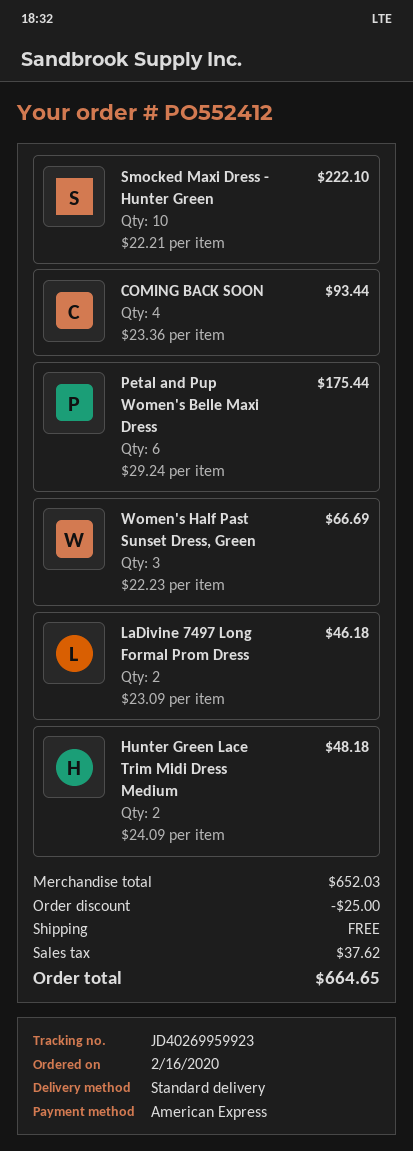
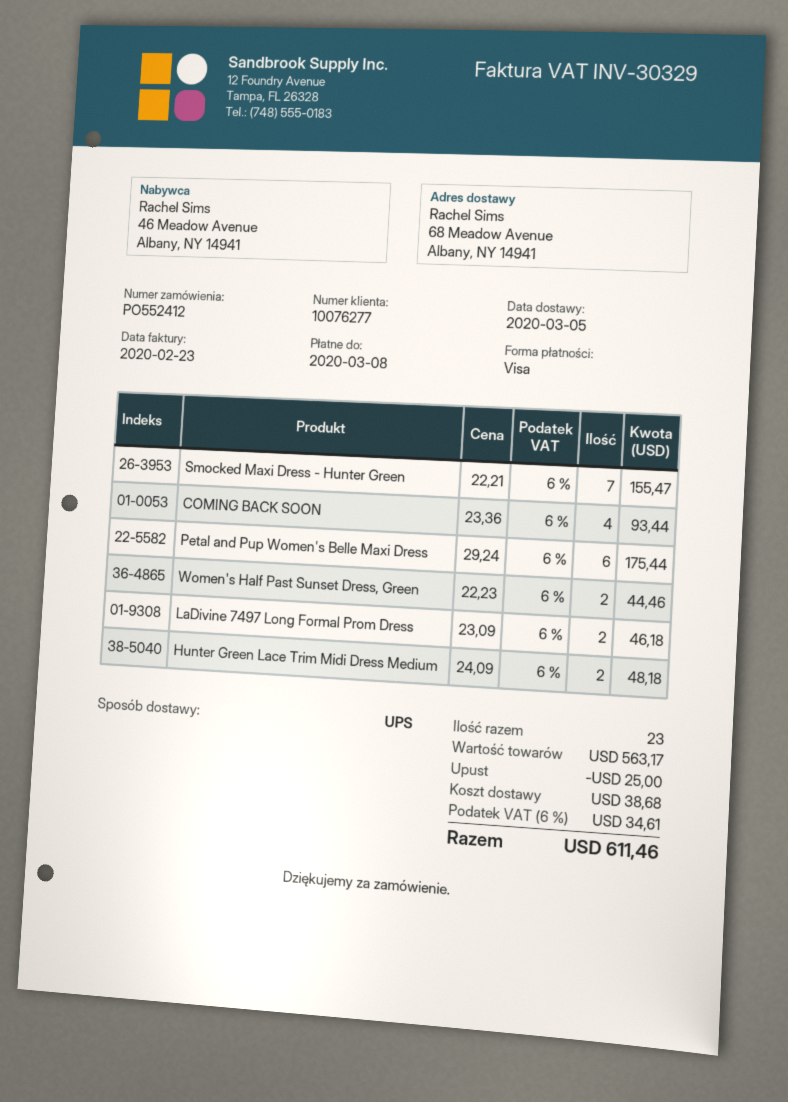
payment method: American Express -> Visa
shipping method: standard -> UPS
Smocked Maxi Dress - Hunter Green: 10 x 22.21 = 222.10 -> 7 x 22.21 = 155.47
Women's Half Past Sunset Dress, Green: 3 x 22.23 = 66.69 -> 2 x 22.23 = 44.46
subtotal: 652.03 -> 563.17
shipping: 0.00 -> 38.68
tax: 37.62 -> 34.61
total: 664.65 -> 611.46

